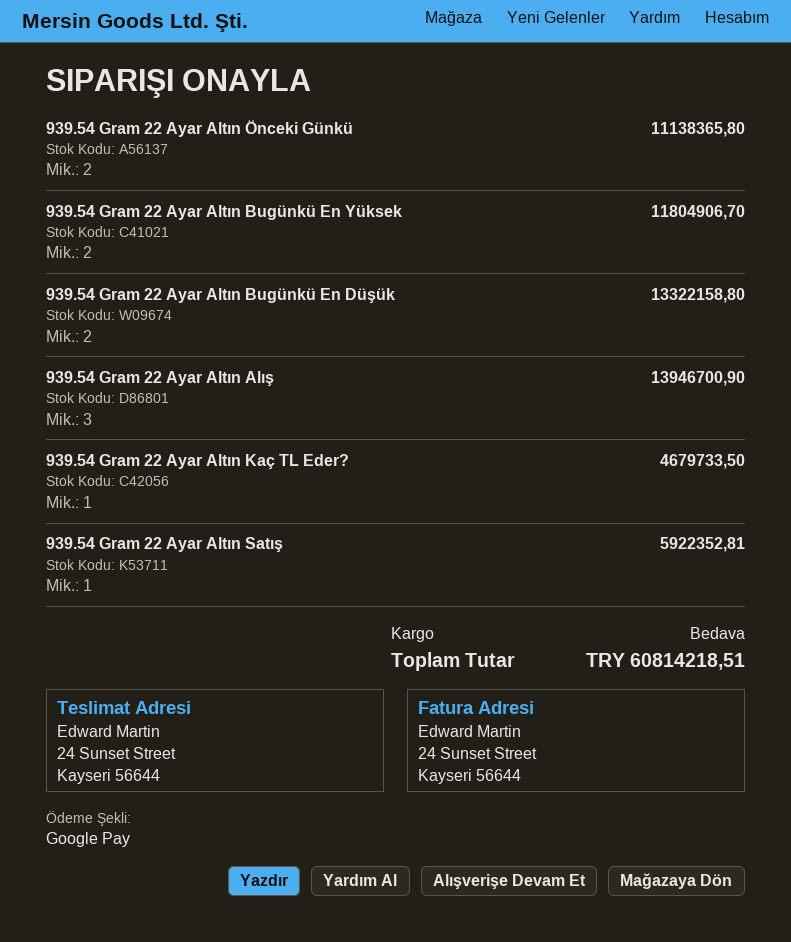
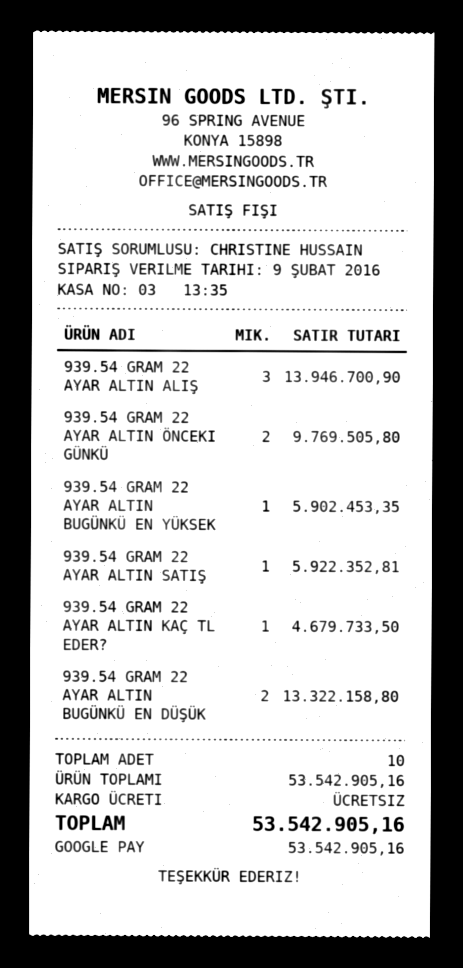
939.54 Gram 22 Ayar Altın Önceki Günkü: 2 for 11138365.80 -> 2 for 9769505.80
939.54 Gram 22 Ayar Altın Bugünkü En Yüksek: 2 for 11804906.70 -> 1 for 5902453.35
total: 60814218.51 -> 53542905.16

